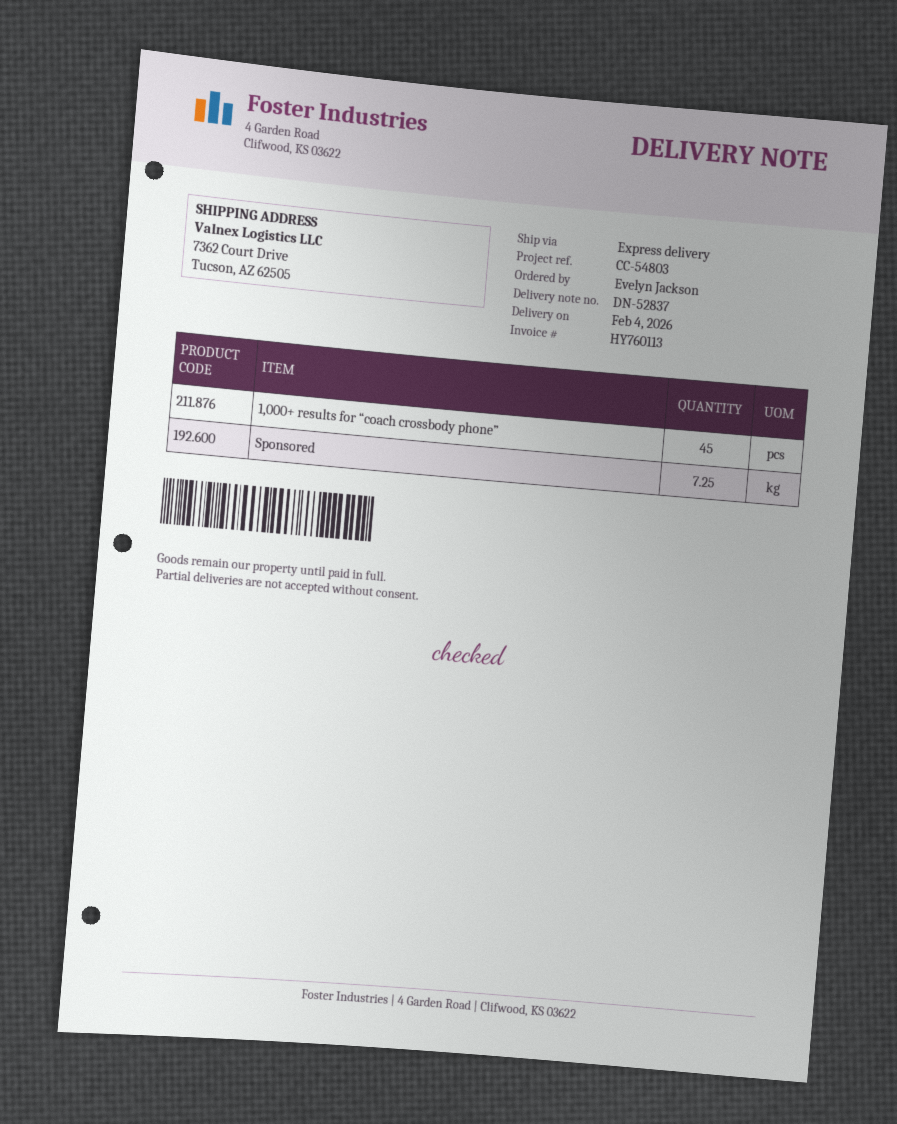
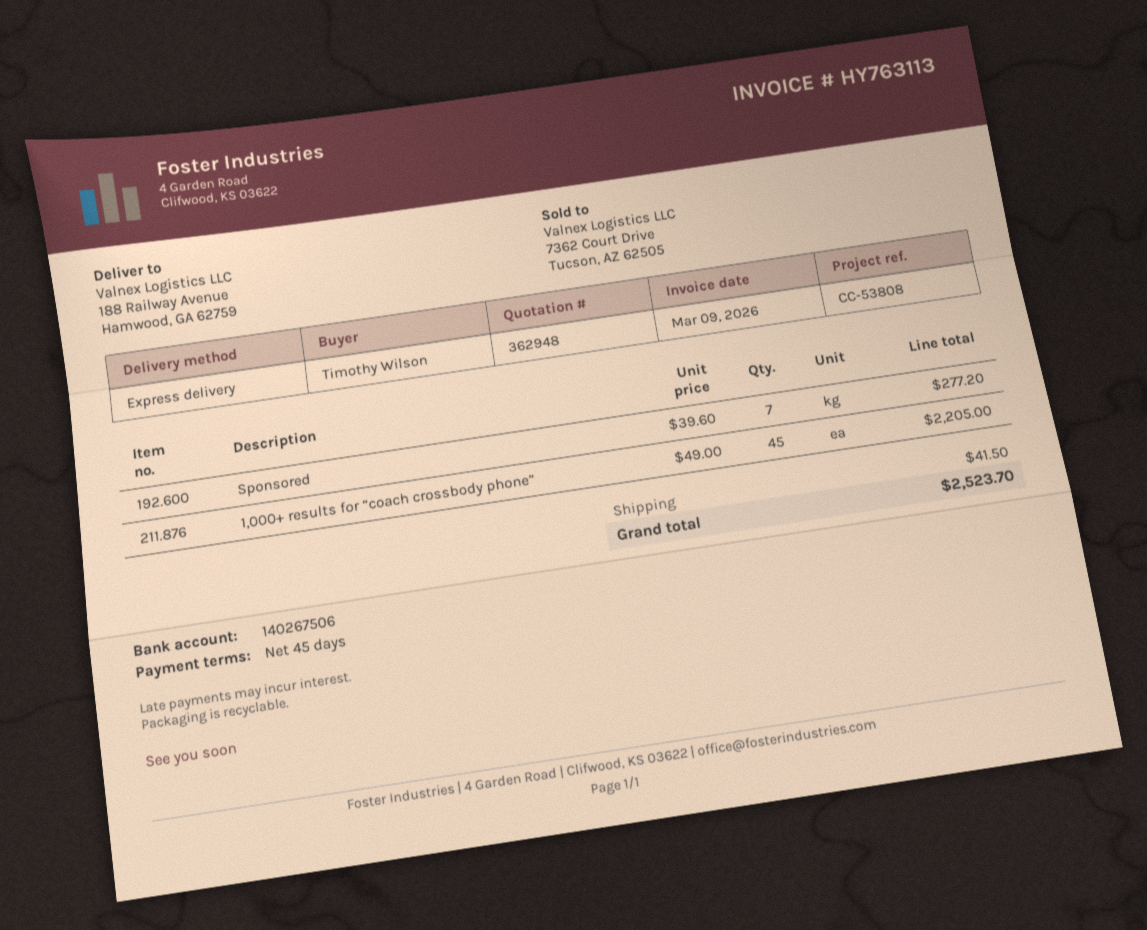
invoice number: HY760113 -> HY763113
reference: CC-54803 -> CC-53808
ordered by: Evelyn Jackson -> Timothy Wilson
ship to: 7362 Court Drive, Tucson, AZ 62505 -> 188 Railway Avenue, Hamwood, GA 62759
Sponsored: 7.25 -> 7

